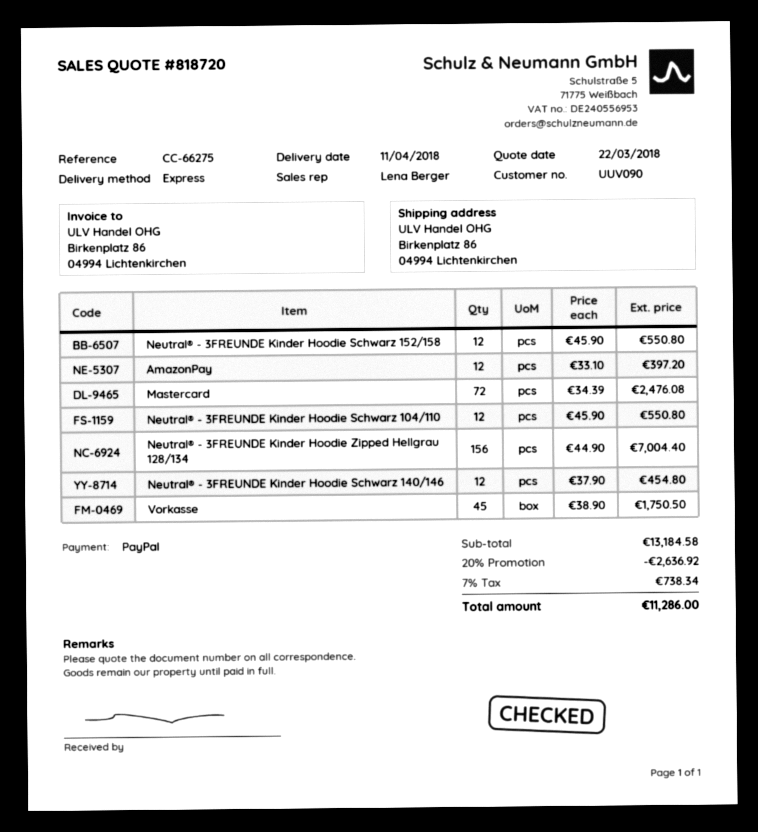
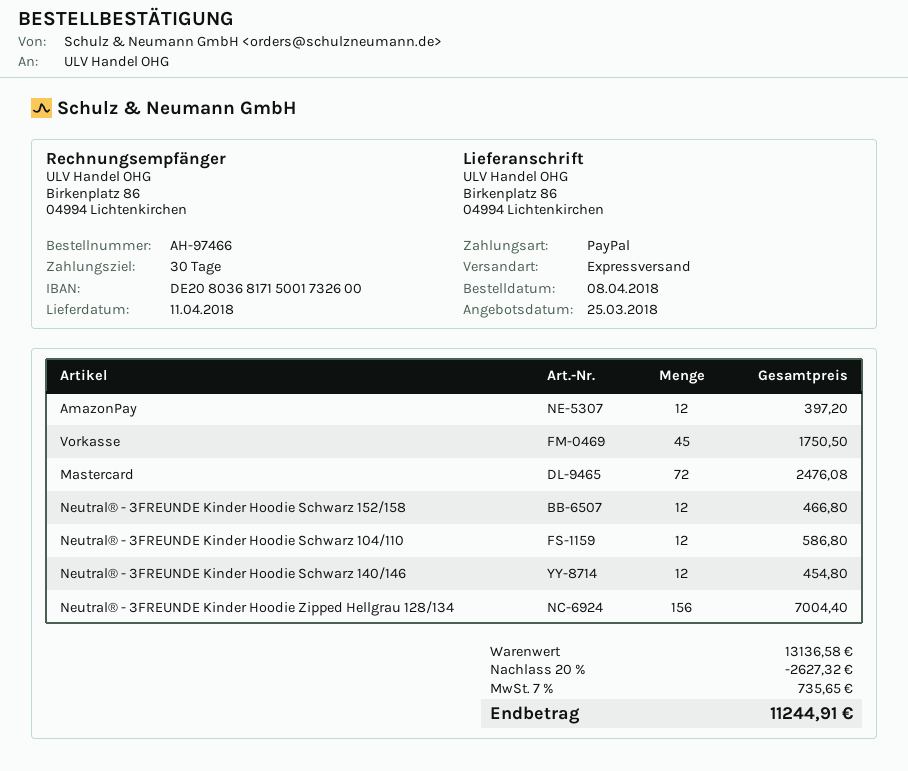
quote date: 2018-03-22 -> 2018-03-25
Neutral® - 3FREUNDE Kinder Hoodie Schwarz 152/158: 12 for 550.80 -> 12 for 466.80
Neutral® - 3FREUNDE Kinder Hoodie Schwarz 104/110: 12 for 550.80 -> 12 for 586.80
subtotal: 13184.58 -> 13136.58
discount: 20% = 2636.92 -> 20% = 2627.32
tax: 7% = 738.34 -> 7% = 735.65
total: 11286.00 -> 11244.91

